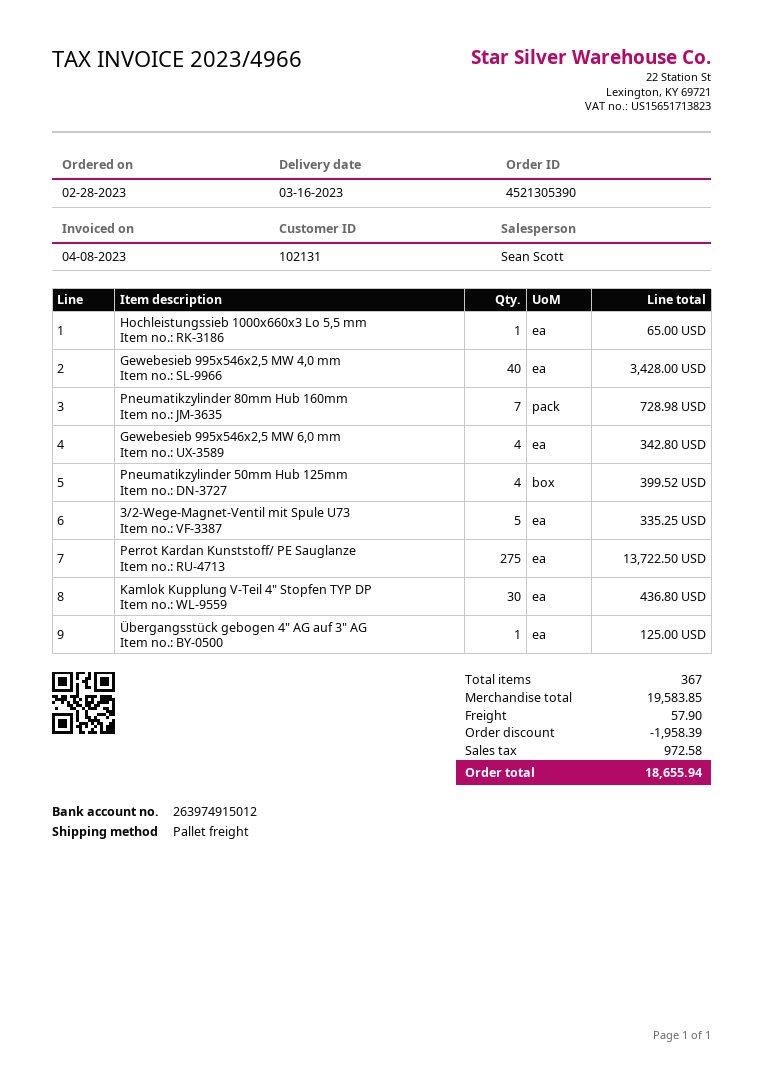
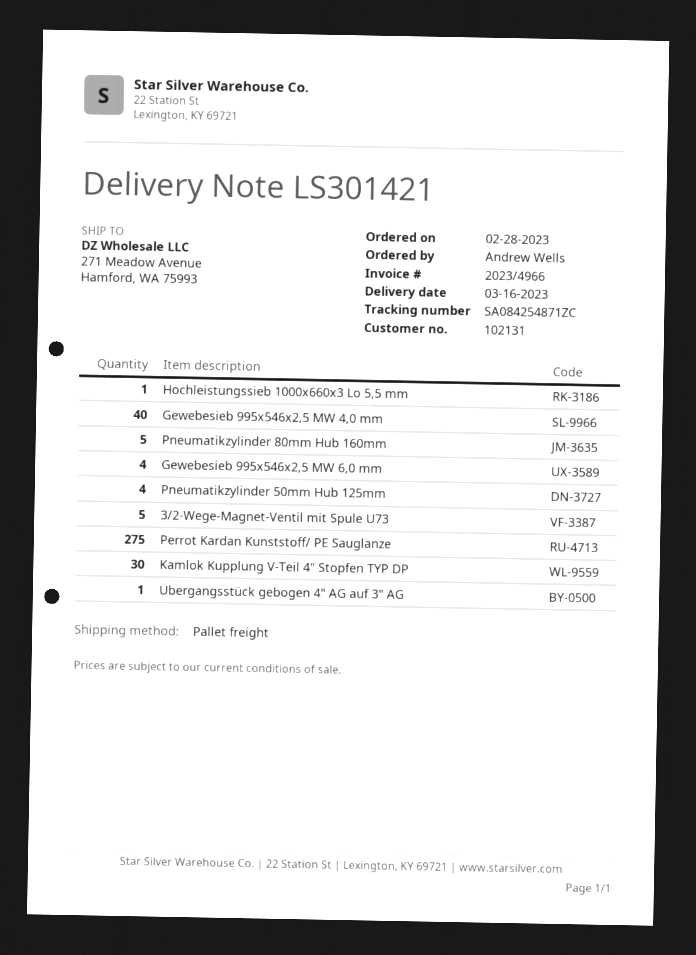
Pneumatikzylinder 80mm Hub 160mm: 7 -> 5

